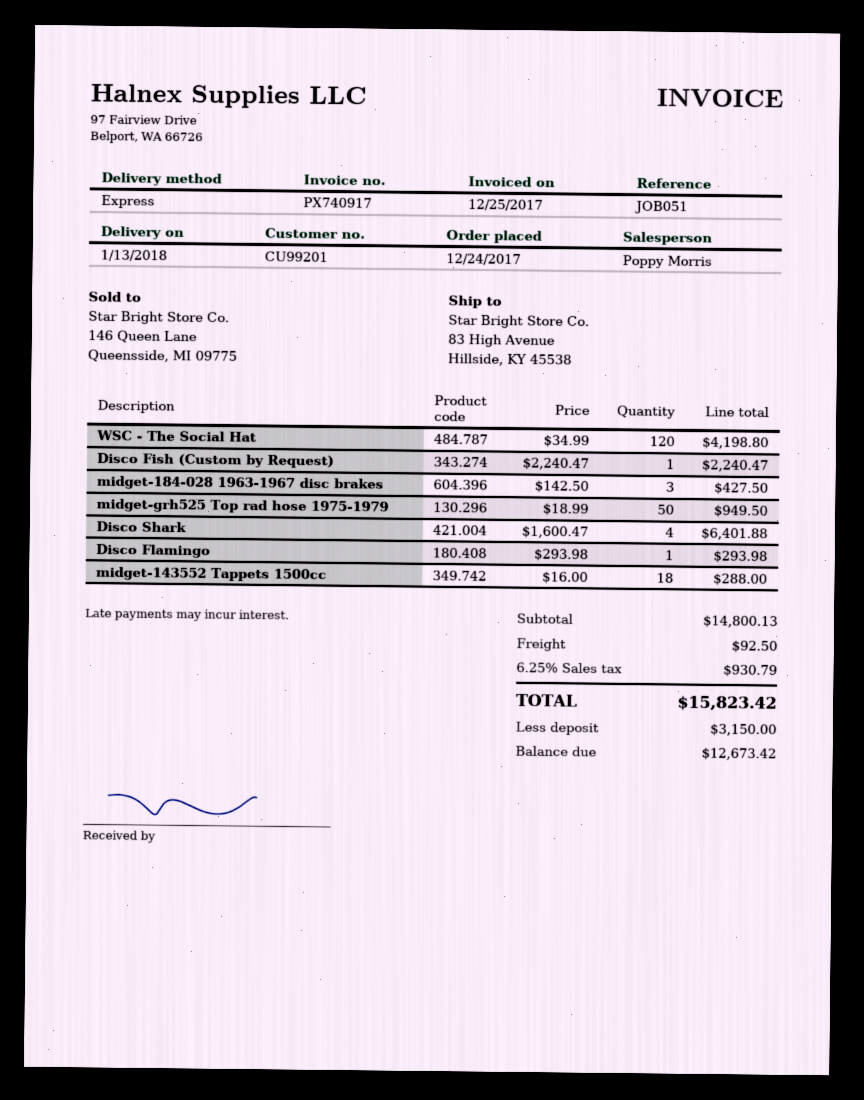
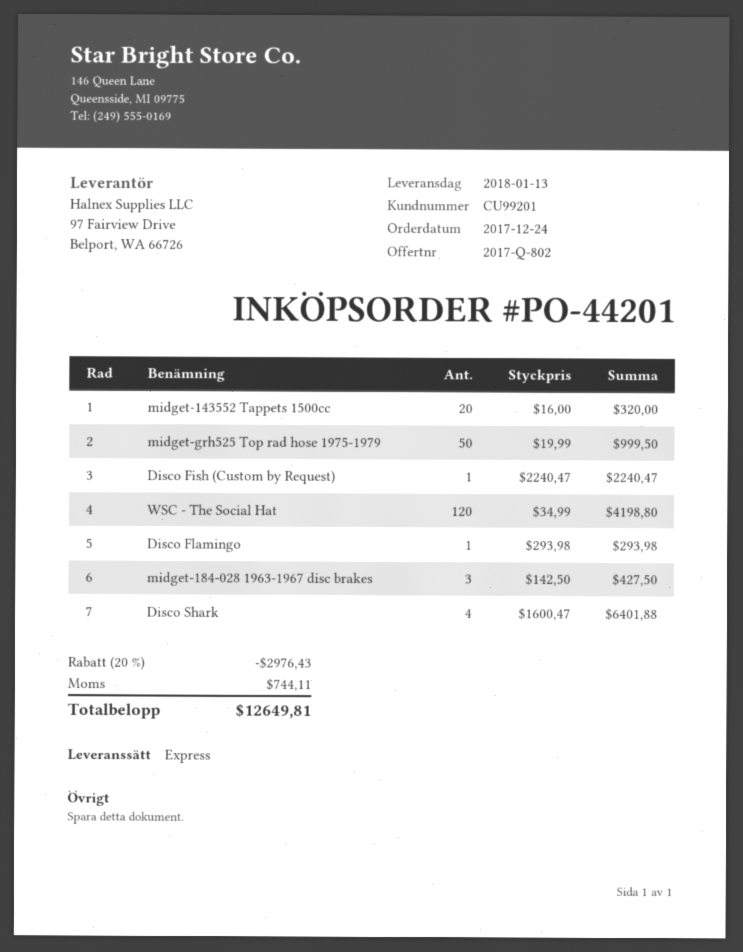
midget-grh525 Top rad hose 1975-1979: 50 x 18.99 = 949.50 -> 50 x 19.99 = 999.50
midget-143552 Tappets 1500cc: 18 x 16.00 = 288.00 -> 20 x 16.00 = 320.00
discount: none -> 20% = 2976.43
shipping: 92.50 -> none
tax: 930.79 -> 744.11
total: 15823.42 -> 12649.81

